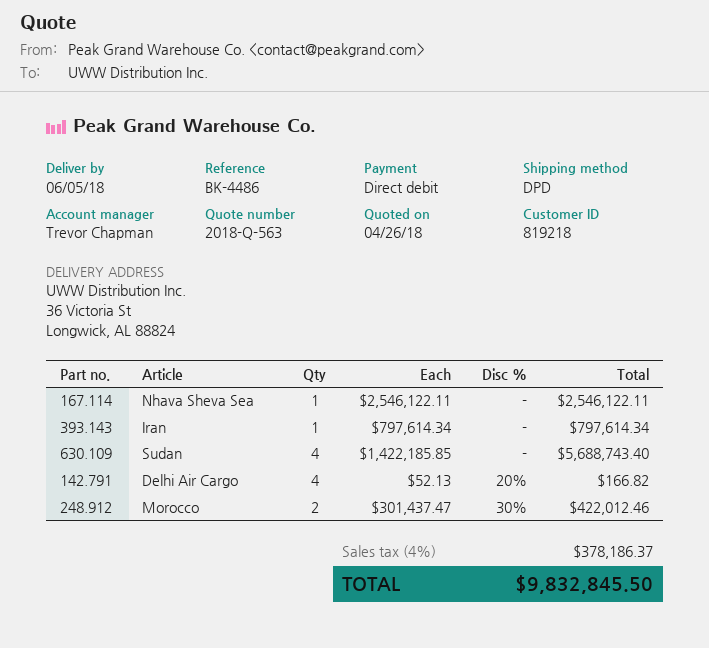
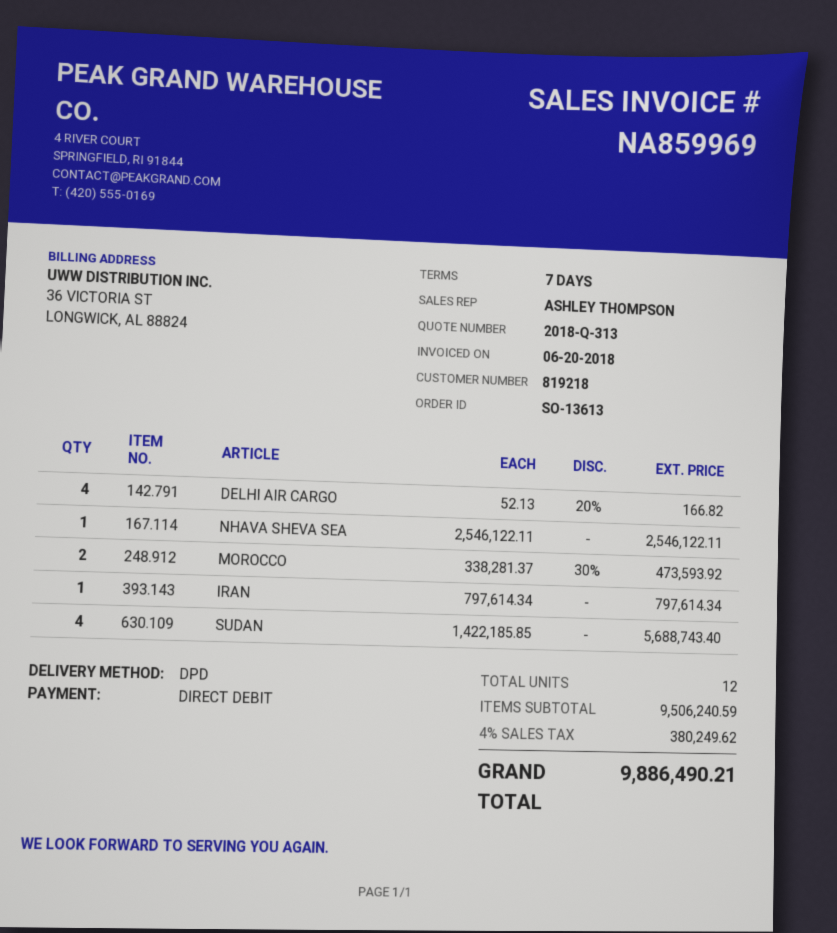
quote number: 2018-Q-563 -> 2018-Q-313
sales rep: Trevor Chapman -> ASHLEY THOMPSON
Morocco: 2 x 301437.47 - 30% = 422012.46 -> 2 x 338281.37 - 30% = 473593.92
tax: 4% = 378186.37 -> 4% = 380249.62
total: 9832845.50 -> 9886490.21

